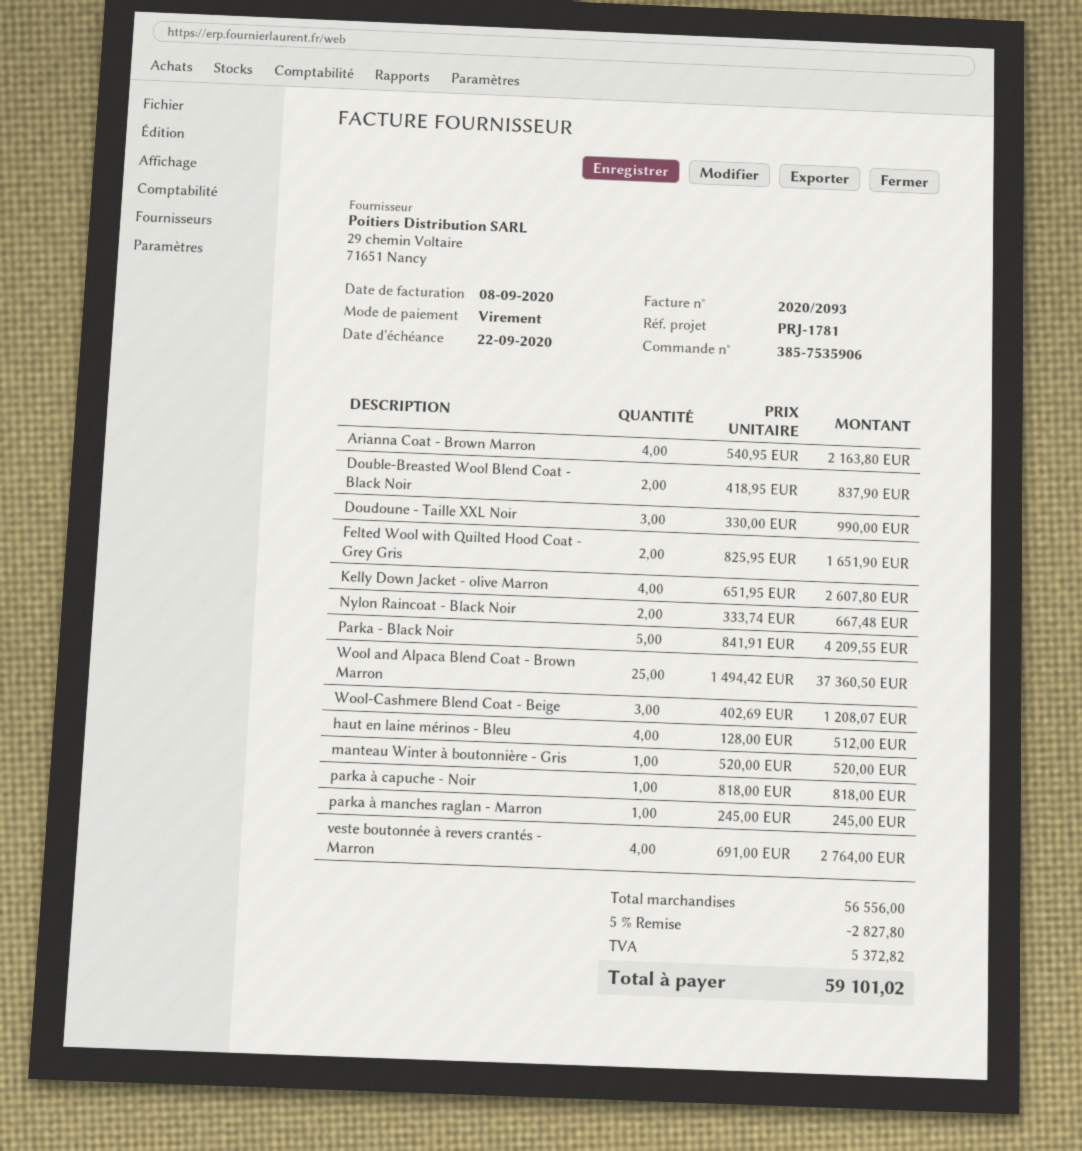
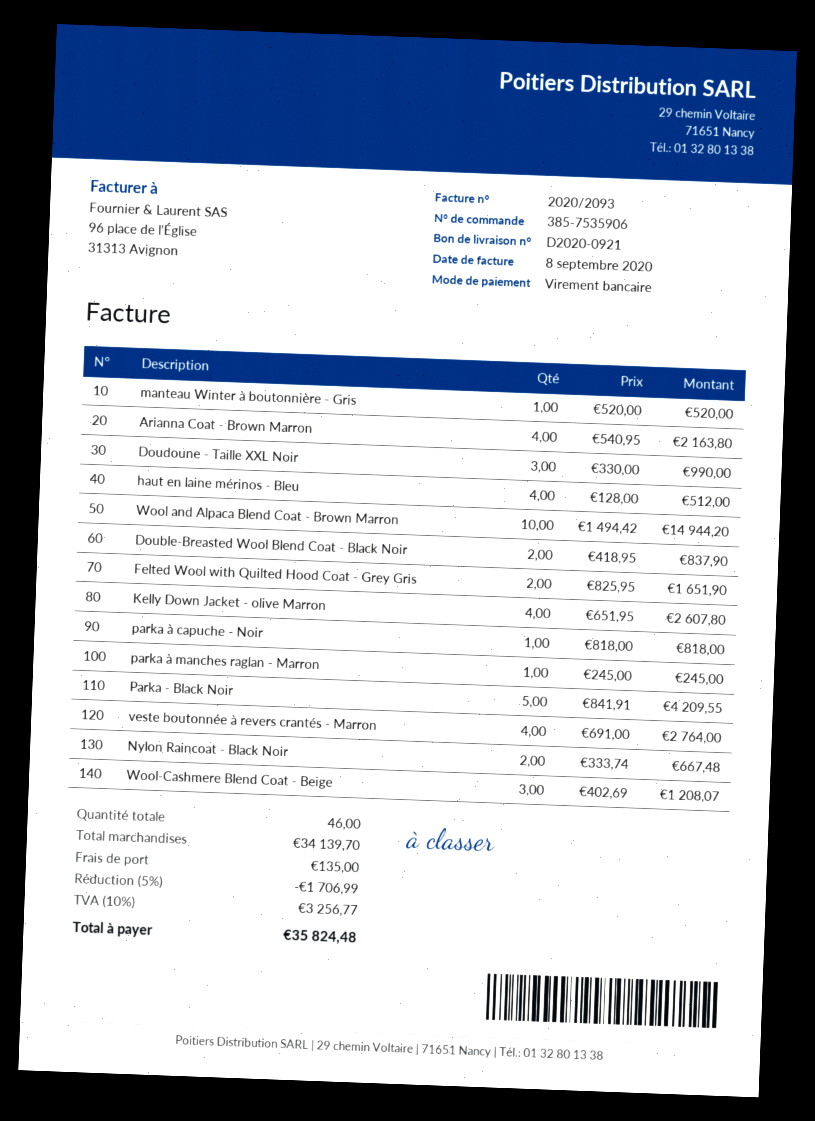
Wool and Alpaca Blend Coat - Brown Marron: 25 x 1494.42 = 37360.50 -> 10 x 1494.42 = 14944.20
subtotal: 56556.00 -> 34139.70
discount: 5% = 2827.80 -> 5% = 1706.99
shipping: none -> 135.00
tax: 5372.82 -> 3256.77
total: 59101.02 -> 35824.48

